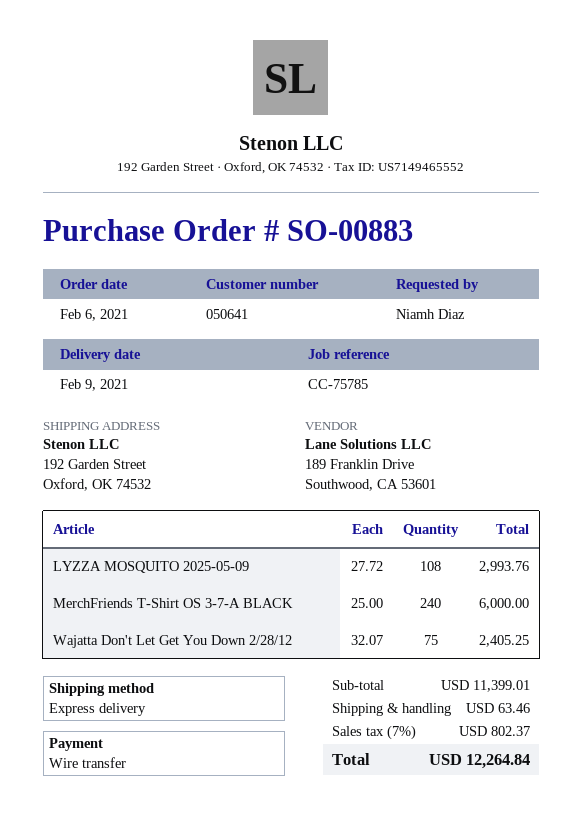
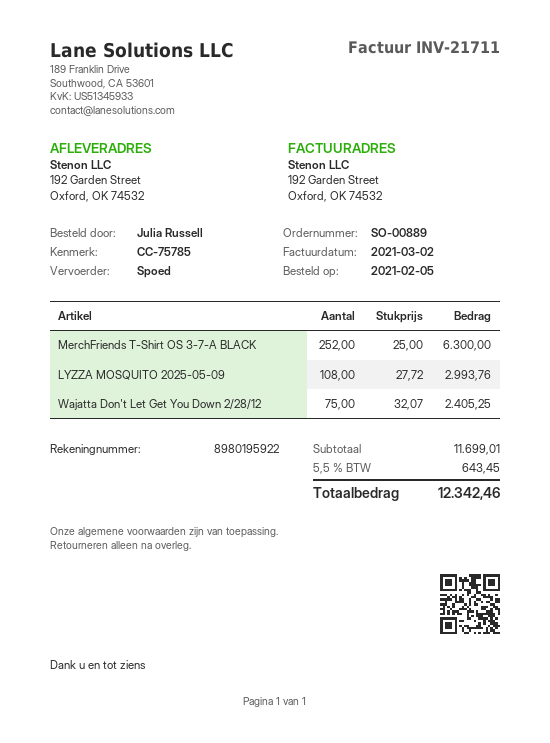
order number: SO-00883 -> SO-00889
order date: 2021-02-06 -> 2021-02-05
ordered by: Niamh Diaz -> Julia Russell
MerchFriends T-Shirt OS 3-7-A BLACK: 240 x 25.00 = 6000.00 -> 252 x 25.00 = 6300.00
subtotal: 11399.01 -> 11699.01
shipping: 63.46 -> none
tax: 7% = 802.37 -> 5.5% = 643.45
total: 12264.84 -> 12342.46

